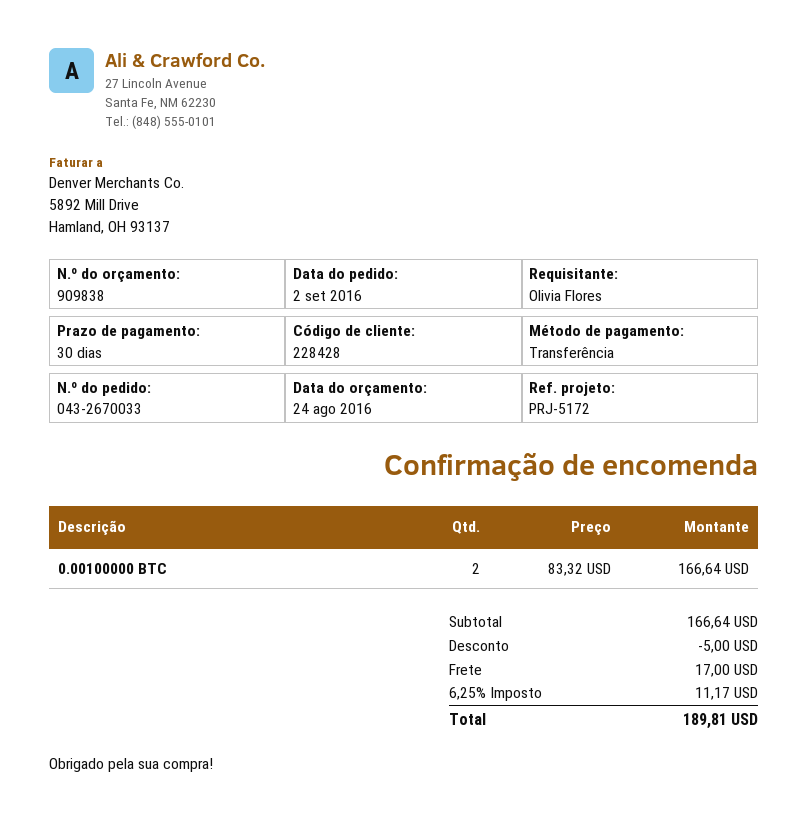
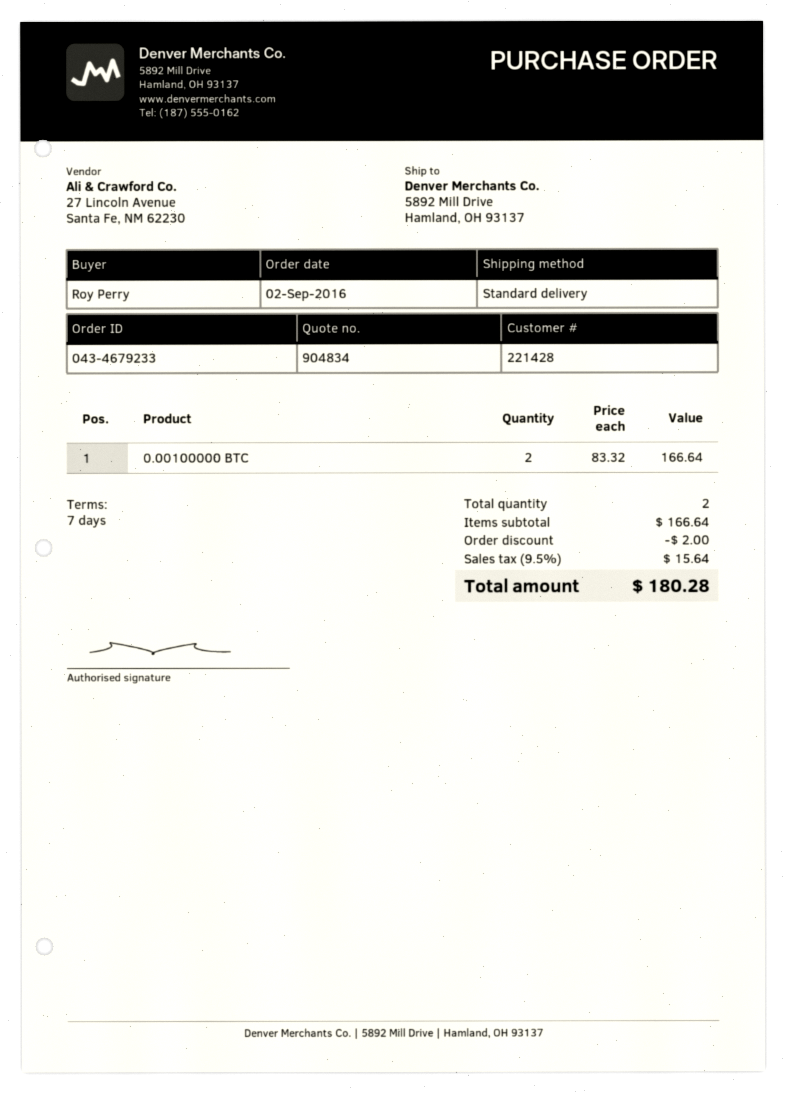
quote number: 909838 -> 904834
order number: 043-2670033 -> 043-4679233
payment terms: 30 days -> 7 days
customer number: 228428 -> 221428
ordered by: Olivia Flores -> Roy Perry
discount: 5.00 -> 2.00
shipping: 17.00 -> none
tax: 6.25% = 11.17 -> 9.5% = 15.64
total: 189.81 -> 180.28

